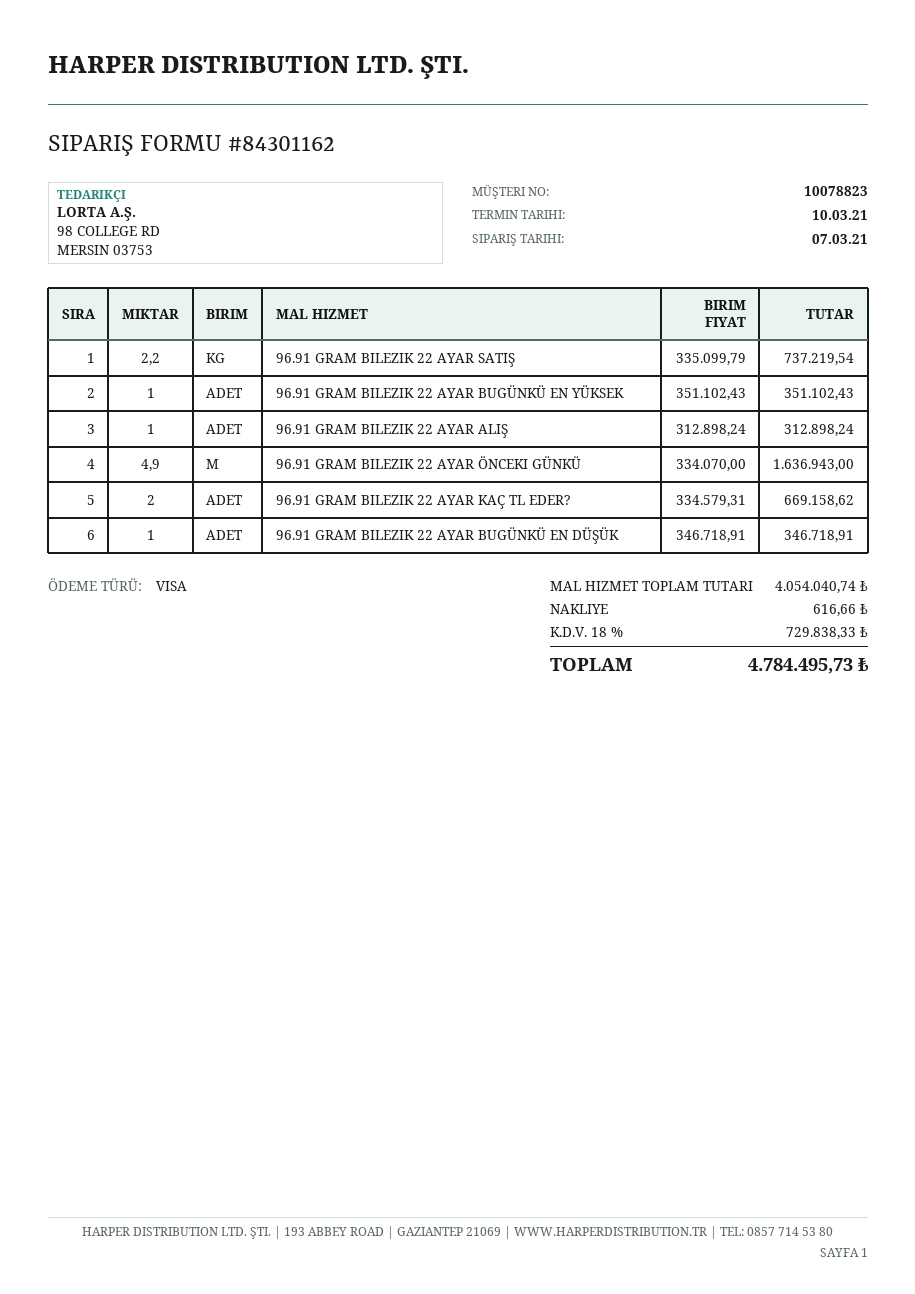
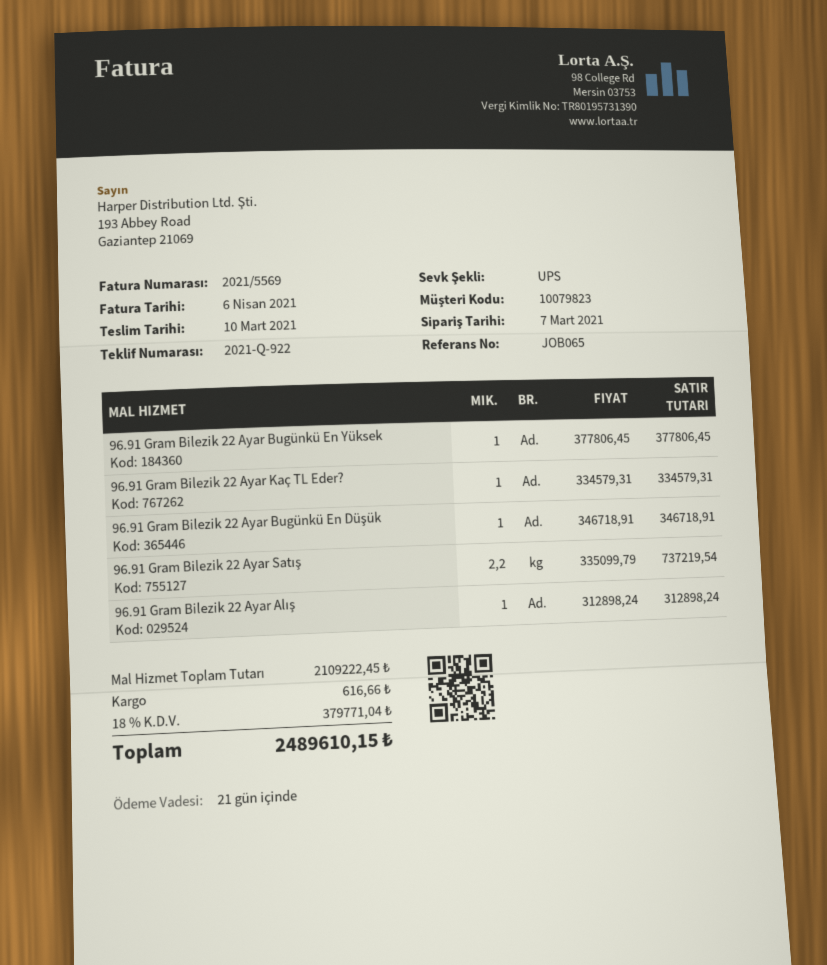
customer number: 10078823 -> 10079823
96.91 GRAM BILEZIK 22 AYAR BUGÜNKÜ EN YÜKSEK: 1 x 351102.43 = 351102.43 -> 1 x 377806.45 = 377806.45
96.91 GRAM BILEZIK 22 AYAR ÖNCEKI GÜNKÜ: 4.9 x 334070.00 = 1636943.00 -> none
96.91 GRAM BILEZIK 22 AYAR KAÇ TL EDER?: 2 x 334579.31 = 669158.62 -> 1 x 334579.31 = 334579.31
subtotal: 4054040.74 -> 2109222.45
tax: 18% = 729838.33 -> 18% = 379771.04
total: 4784495.73 -> 2489610.15

